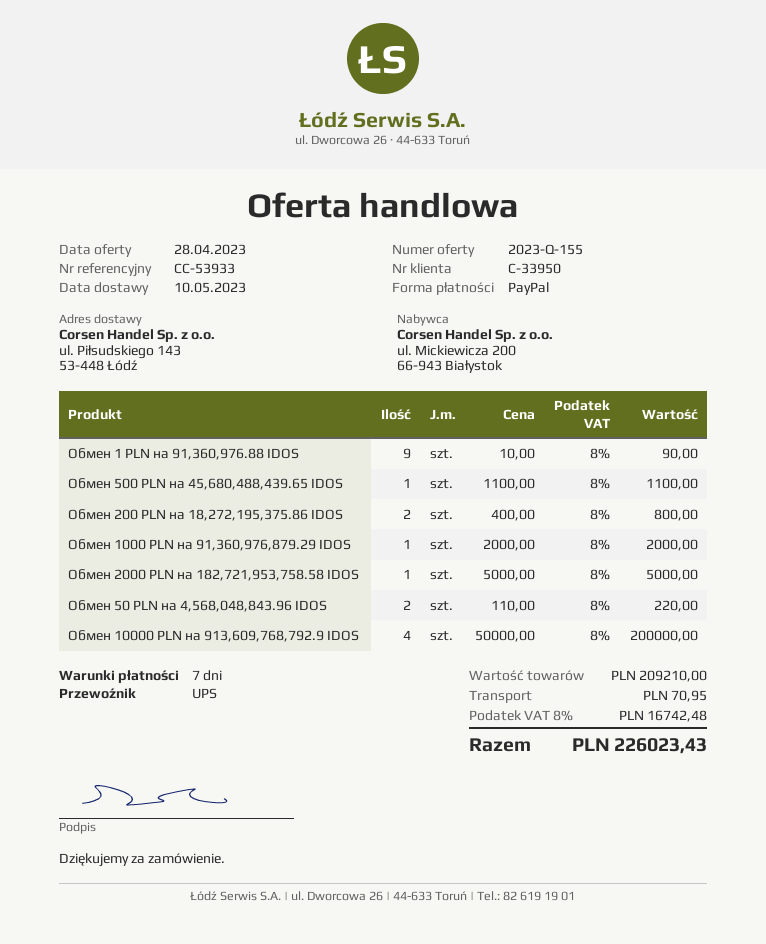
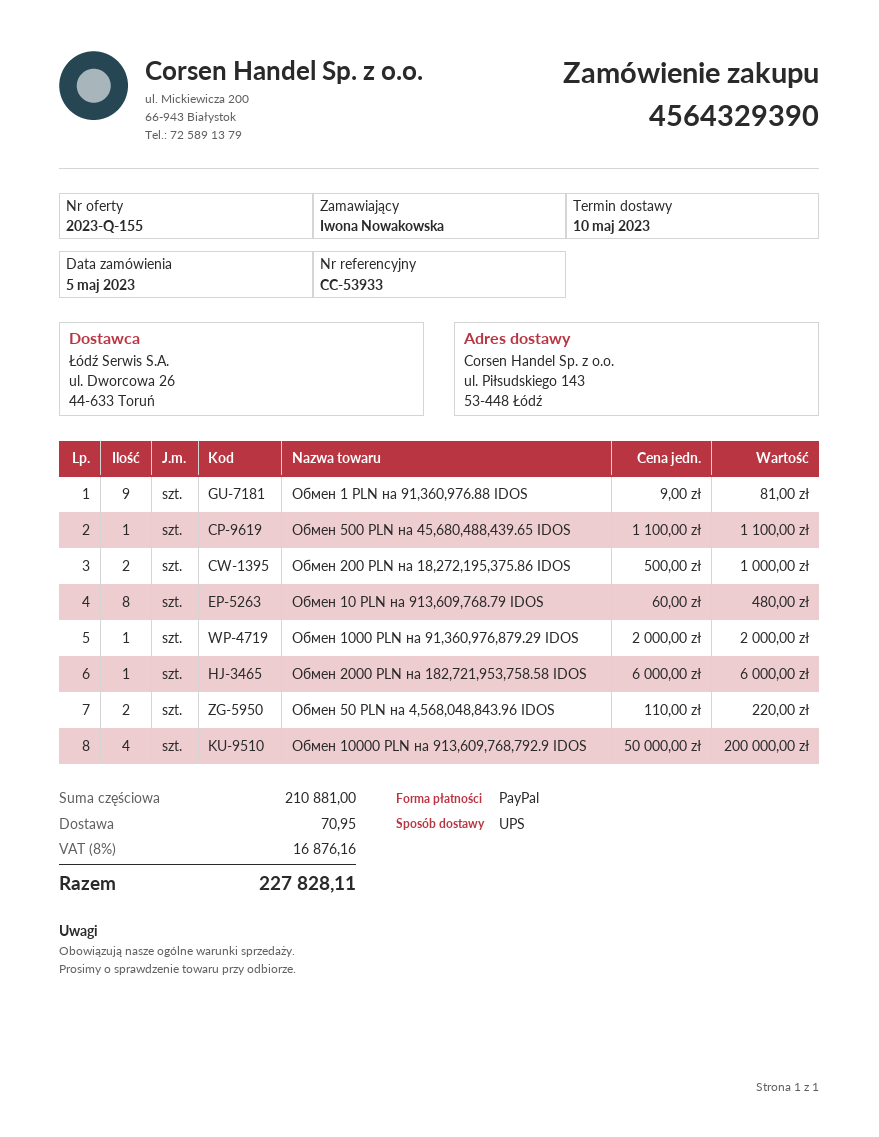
Обмен 1 PLN на 91,360,976.88 IDOS: 9 x 10.00 = 90.00 -> 9 x 9.00 = 81.00
Обмен 200 PLN на 18,272,195,375.86 IDOS: 2 x 400.00 = 800.00 -> 2 x 500.00 = 1000.00
Обмен 2000 PLN на 182,721,953,758.58 IDOS: 1 x 5000.00 = 5000.00 -> 1 x 6000.00 = 6000.00
Обмен 10 PLN на 913,609,768.79 IDOS: none -> 8 x 60.00 = 480.00
subtotal: 209210.00 -> 210881.00
tax: 8% = 16742.48 -> 8% = 16876.16
total: 226023.43 -> 227828.11

